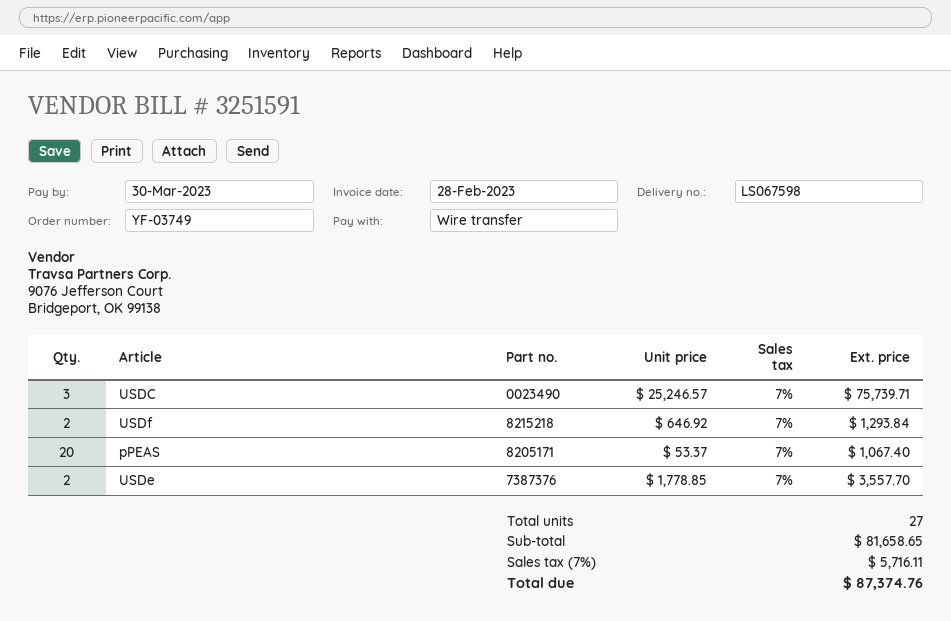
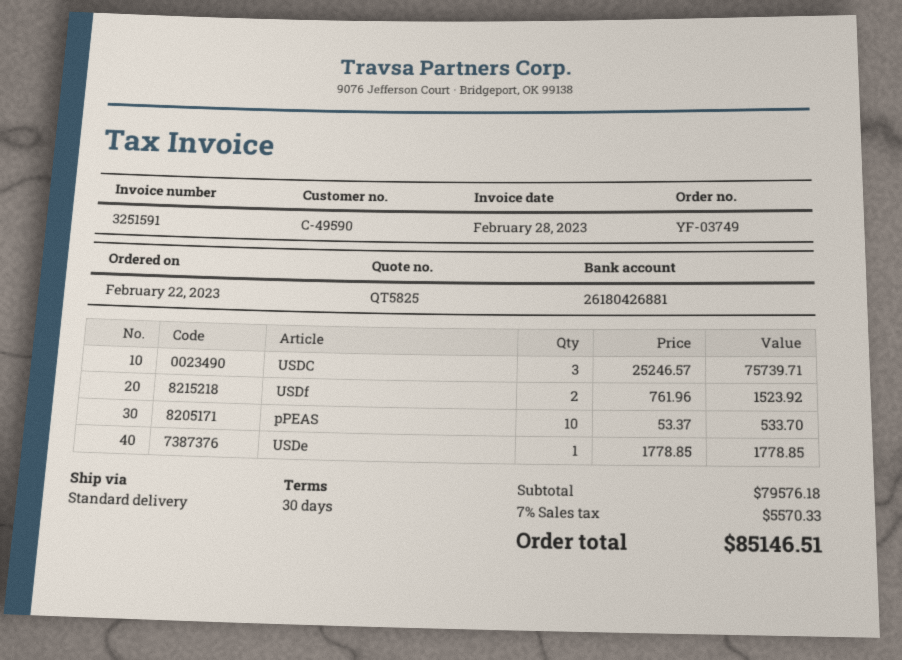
USDf: 2 x 646.92 = 1293.84 -> 2 x 761.96 = 1523.92
pPEAS: 20 x 53.37 = 1067.40 -> 10 x 53.37 = 533.70
USDe: 2 x 1778.85 = 3557.70 -> 1 x 1778.85 = 1778.85
subtotal: 81658.65 -> 79576.18
tax: 7% = 5716.11 -> 7% = 5570.33
total: 87374.76 -> 85146.51

